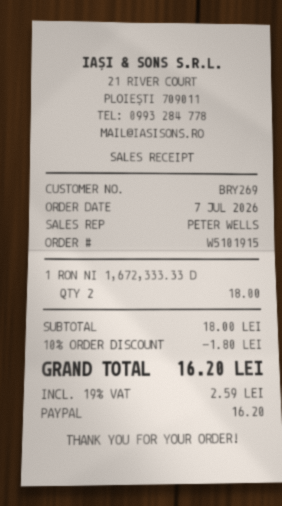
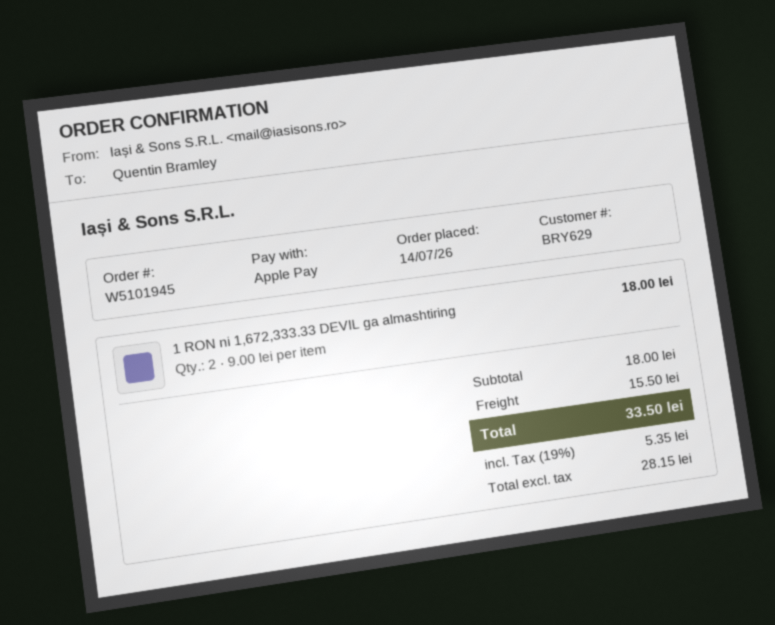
order number: W5101915 -> W5101945
order date: 2026-07-07 -> 2026-07-14
customer number: BRY269 -> BRY629
payment method: PayPal -> Apple Pay
discount: 10% = 1.80 -> none
shipping: none -> 15.50
tax: 19% = 2.59 -> 19% = 5.35
total: 16.20 -> 33.50

